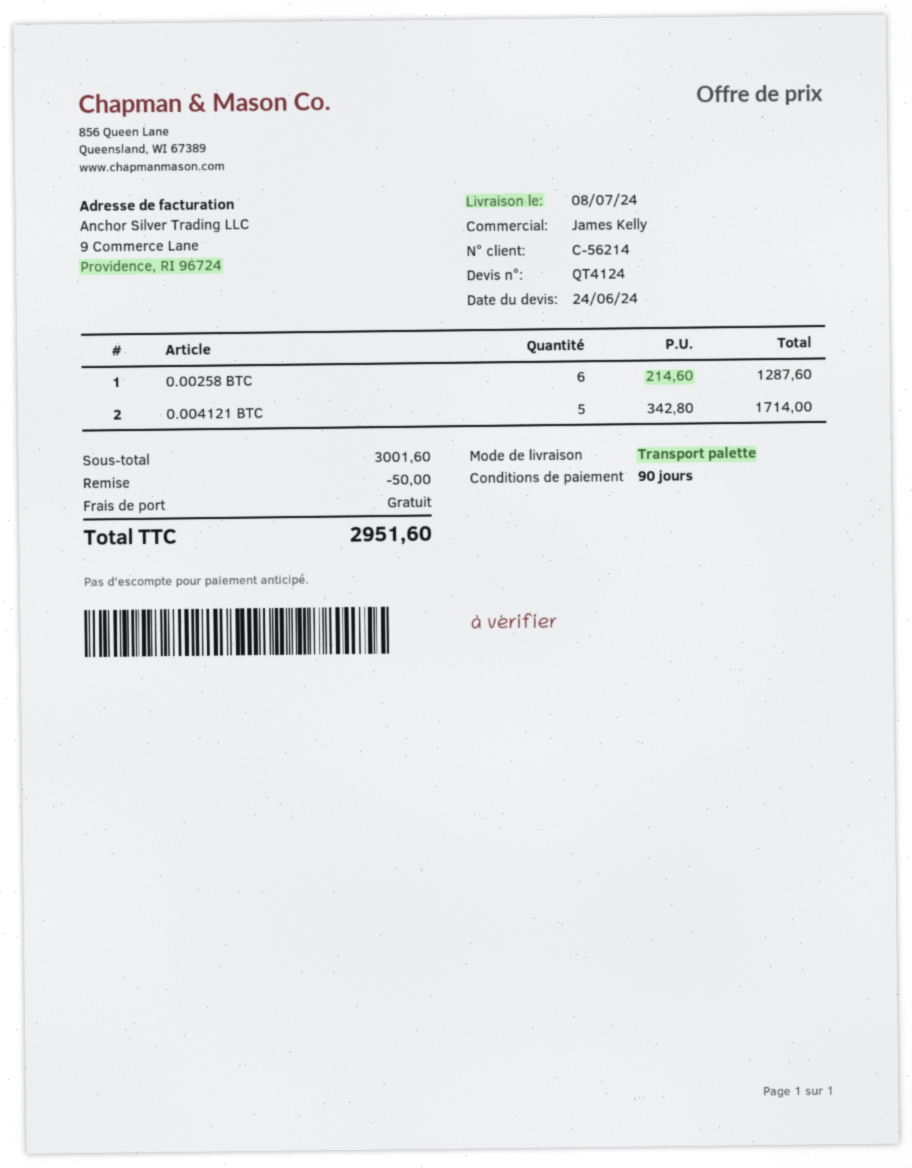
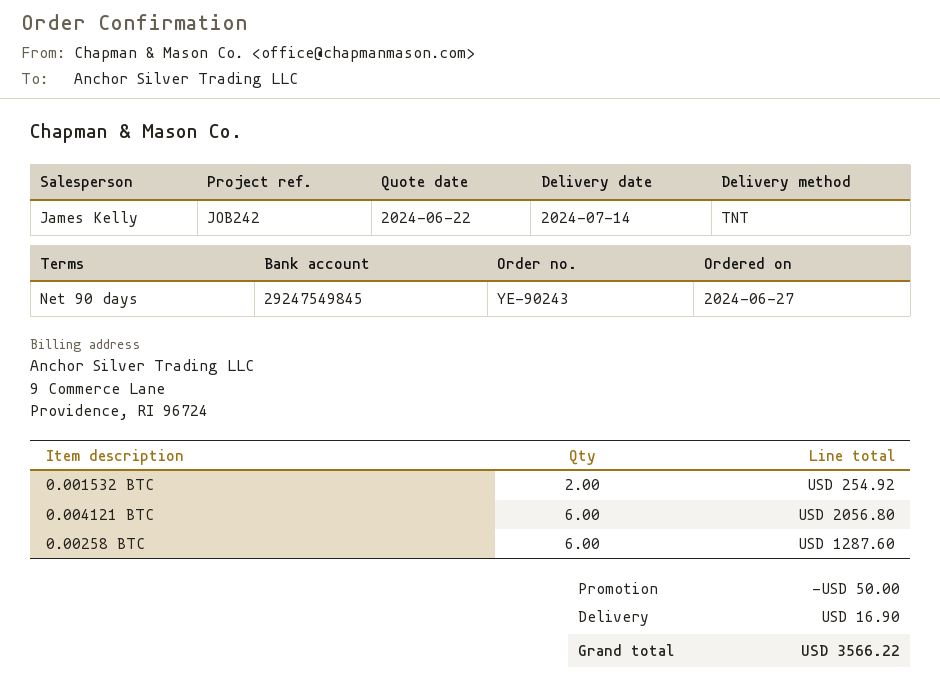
quote date: 2024-06-24 -> 2024-06-22
delivery date: 2024-07-08 -> 2024-07-14
shipping method: pallet freight -> TNT
0.004121 BTC: 5 for 1714.00 -> 6 for 2056.80
0.001532 BTC: none -> 2 for 254.92
shipping: 0.00 -> 16.90
total: 2951.60 -> 3566.22

